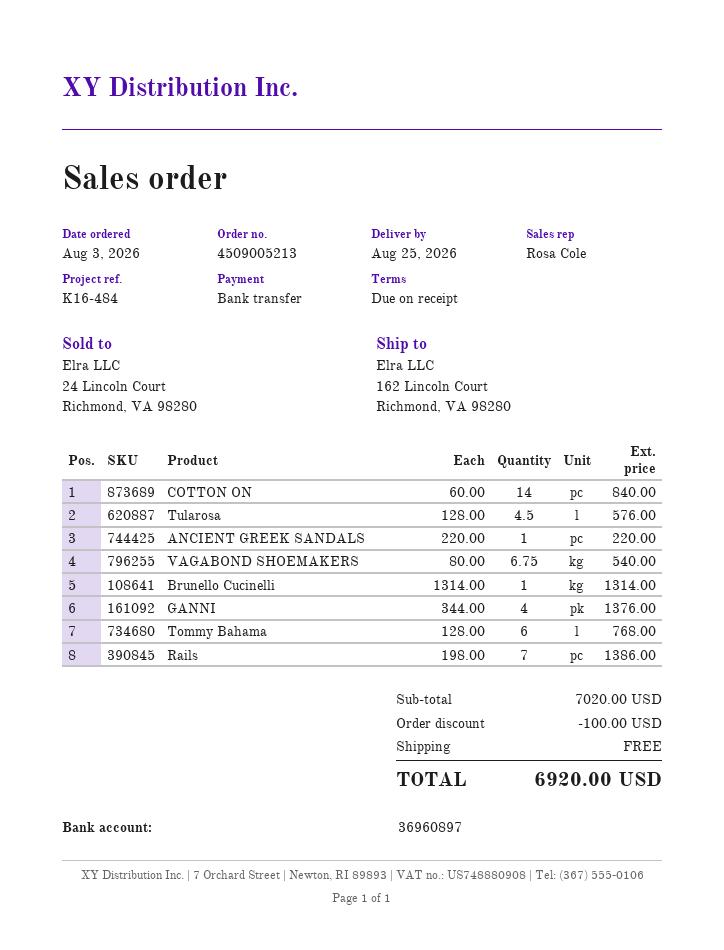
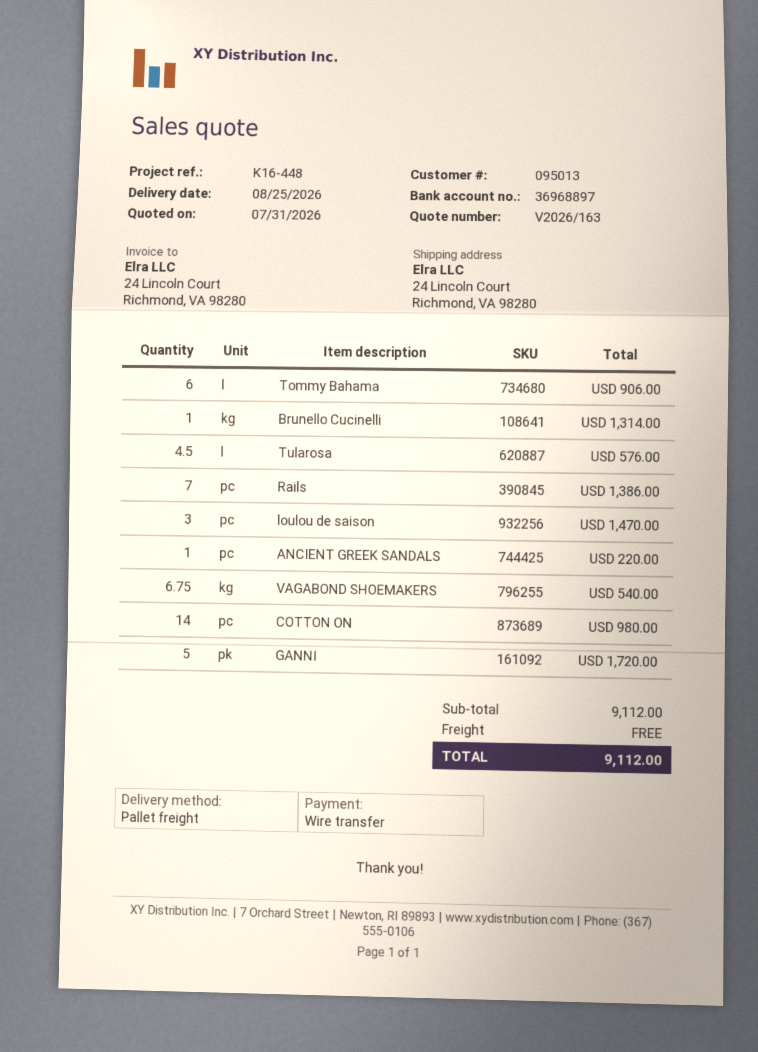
reference: K16-484 -> K16-448
bank account: 36960897 -> 36968897
ship to: 162 Lincoln Court, Richmond, VA 98280 -> 24 Lincoln Court, Richmond, VA 98280
COTTON ON: 14 for 840.00 -> 14 for 980.00
GANNI: 4 for 1376.00 -> 5 for 1720.00
Tommy Bahama: 6 for 768.00 -> 6 for 906.00
loulou de saison: none -> 3 for 1470.00
subtotal: 7020.00 -> 9112.00
discount: 100.00 -> none
total: 6920.00 -> 9112.00

